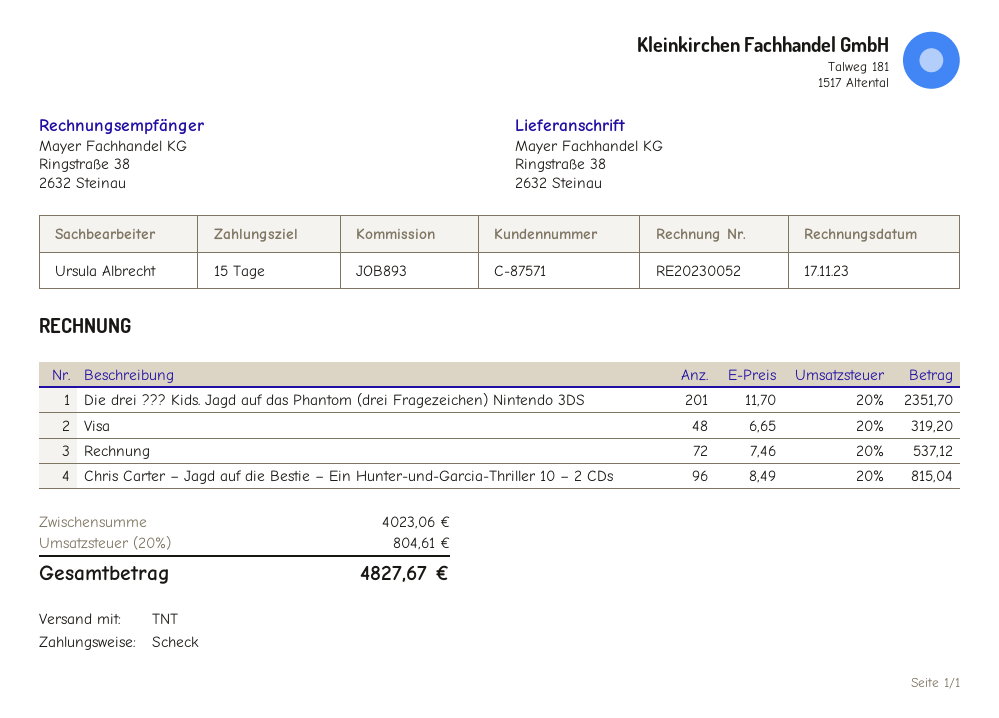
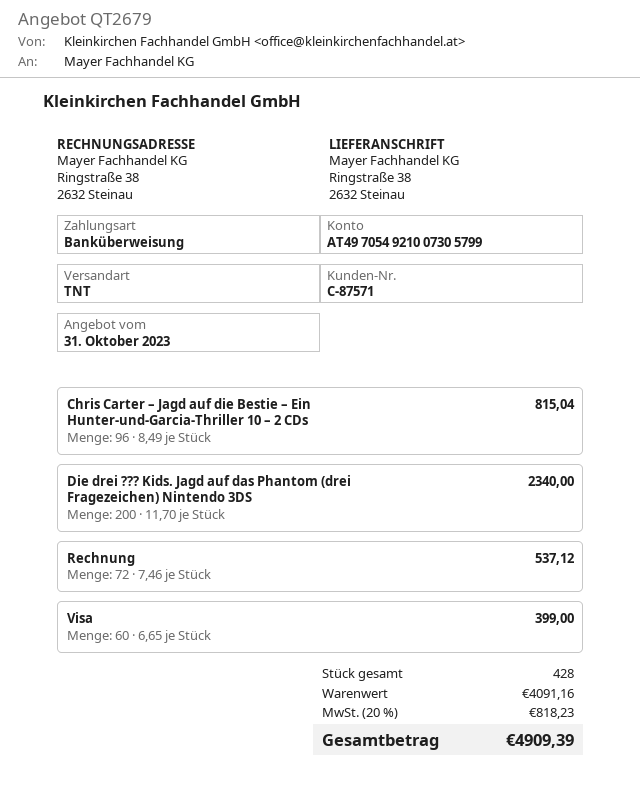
payment method: cheque -> bank transfer
Die drei ??? Kids. Jagd auf das Phantom (drei Fragezeichen) Nintendo 3DS: 201 x 11.70 = 2351.70 -> 200 x 11.70 = 2340.00
Visa: 48 x 6.65 = 319.20 -> 60 x 6.65 = 399.00
subtotal: 4023.06 -> 4091.16
tax: 20% = 804.61 -> 20% = 818.23
total: 4827.67 -> 4909.39

